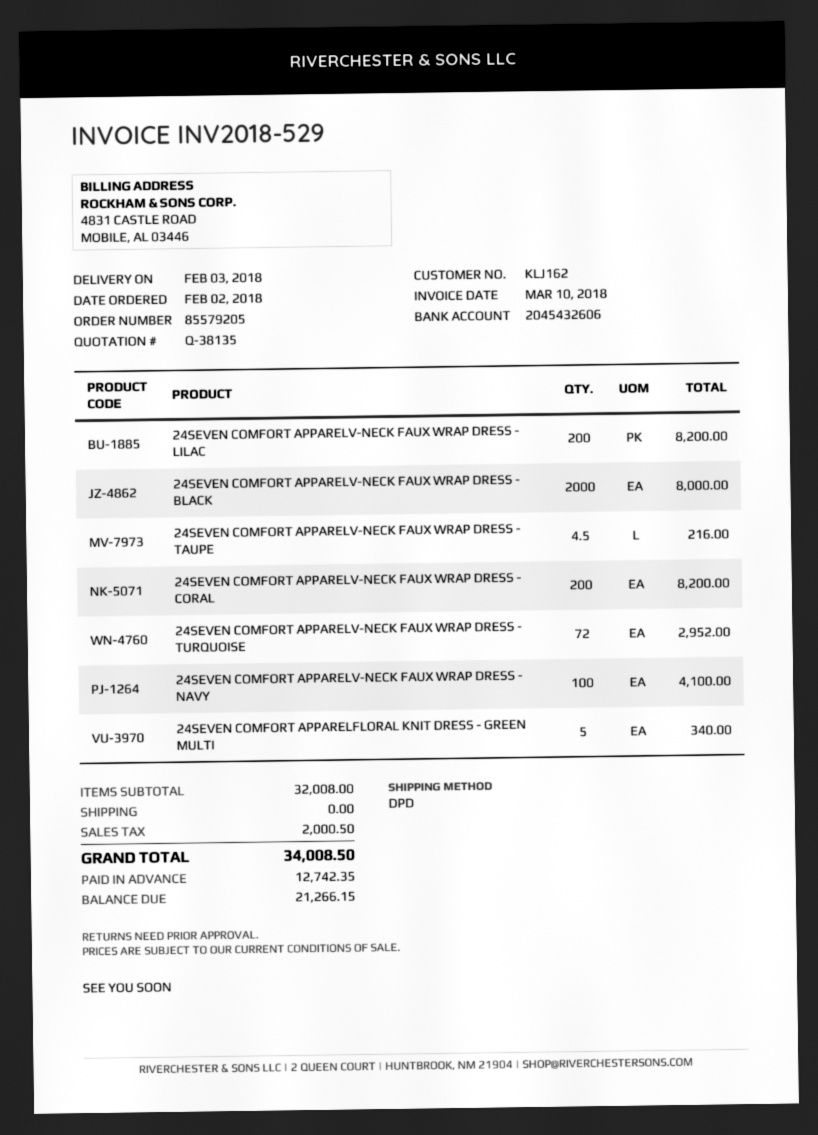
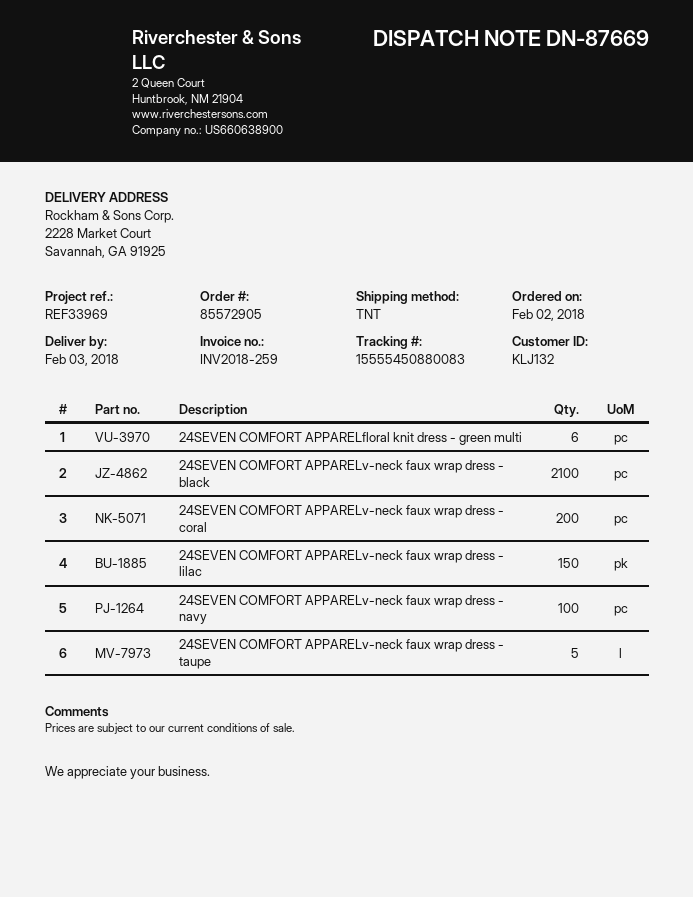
order number: 85579205 -> 85572905
invoice number: INV2018-529 -> INV2018-259
customer number: KLJ162 -> KLJ132
shipping method: DPD -> TNT
24SEVEN COMFORT APPARELV-NECK FAUX WRAP DRESS - LILAC: 200 -> 150
24SEVEN COMFORT APPARELV-NECK FAUX WRAP DRESS - BLACK: 2000 -> 2100
24SEVEN COMFORT APPARELV-NECK FAUX WRAP DRESS - TAUPE: 4.5 -> 5
24SEVEN COMFORT APPARELV-NECK FAUX WRAP DRESS - TURQUOISE: 72 -> none
24SEVEN COMFORT APPARELFLORAL KNIT DRESS - GREEN MULTI: 5 -> 6

